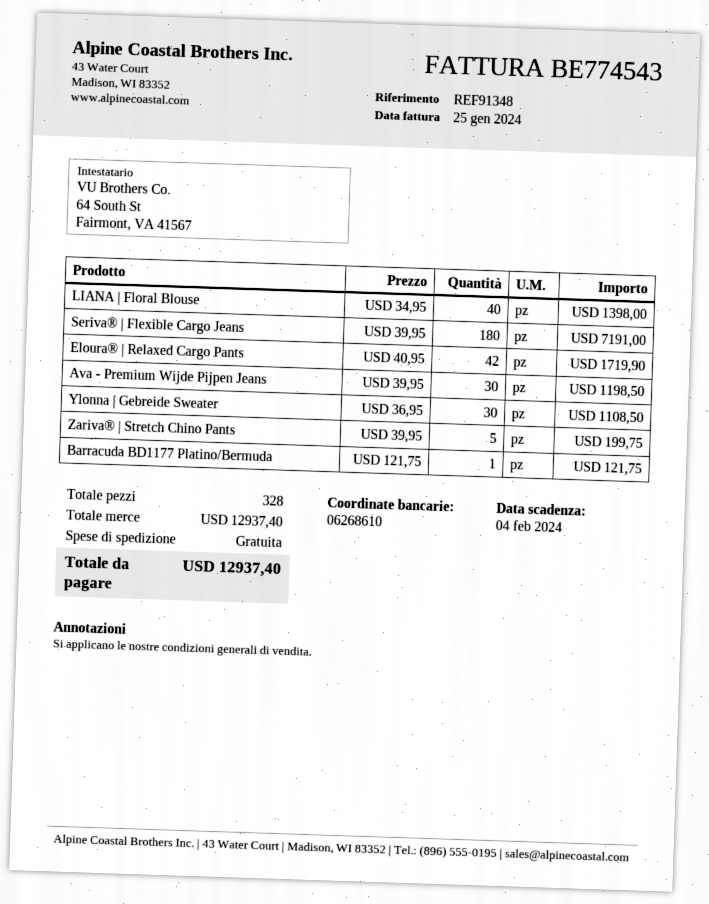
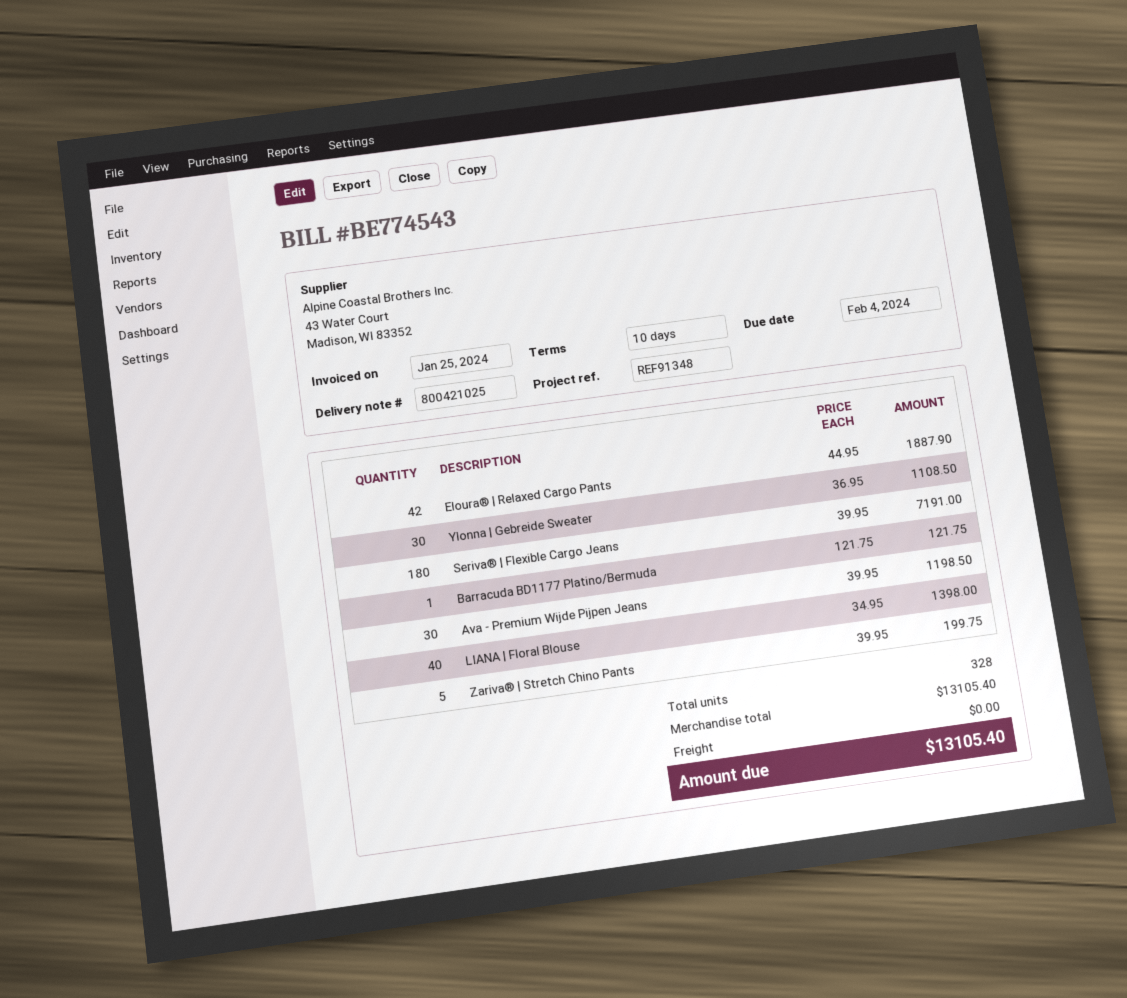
Eloura® | Relaxed Cargo Pants: 42 x 40.95 = 1719.90 -> 42 x 44.95 = 1887.90
subtotal: 12937.40 -> 13105.40
total: 12937.40 -> 13105.40

